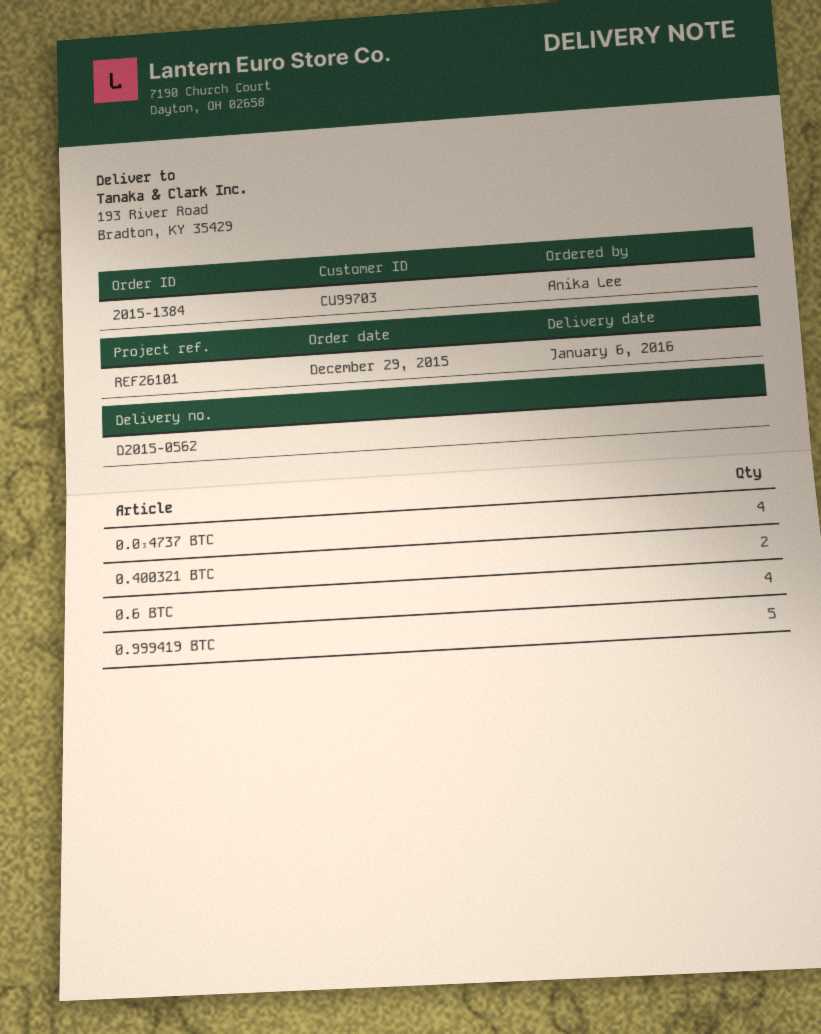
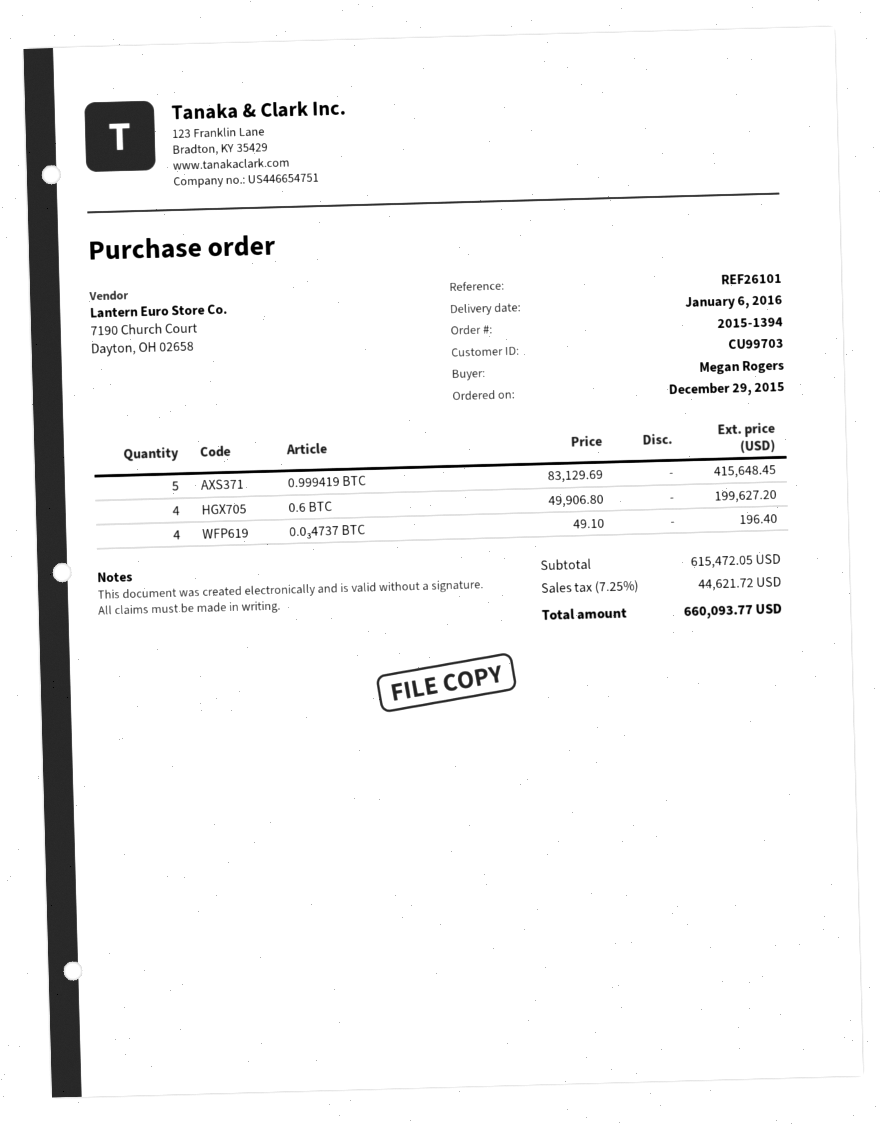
order number: 2015-1384 -> 2015-1394
ordered by: Anika Lee -> Megan Rogers
0.400321 BTC: 2 -> none

